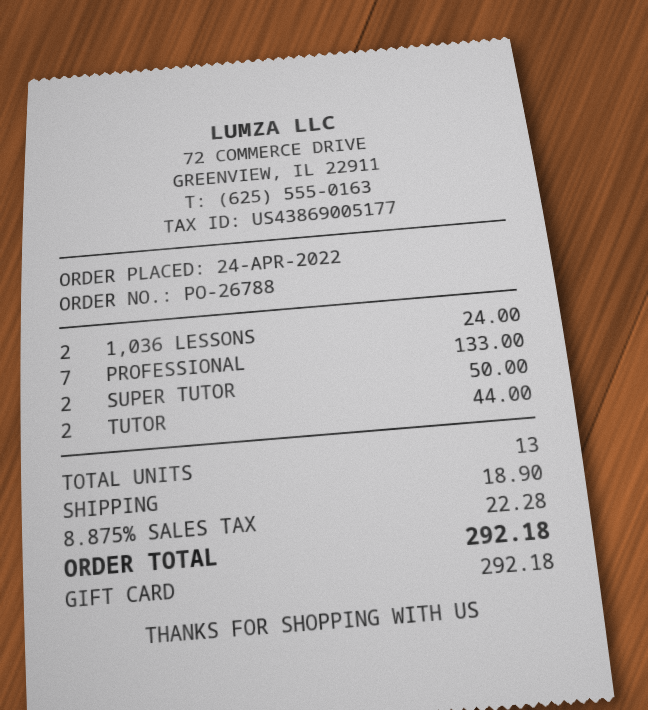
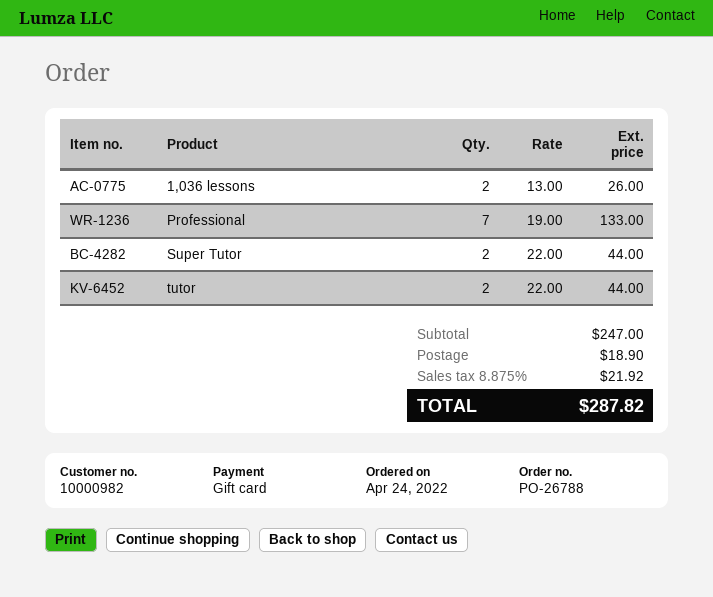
1,036 LESSONS: 2 for 24.00 -> 2 for 26.00
SUPER TUTOR: 2 for 50.00 -> 2 for 44.00
tax: 8.875% = 22.28 -> 8.875% = 21.92
total: 292.18 -> 287.82

